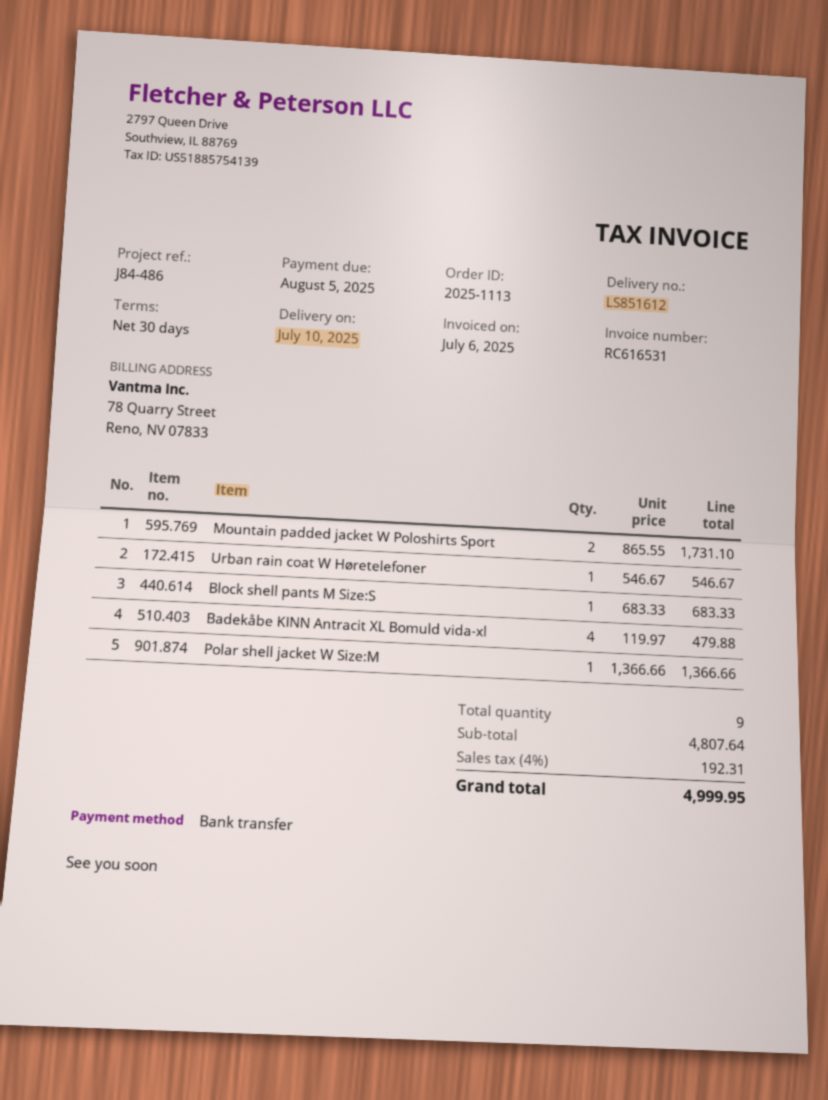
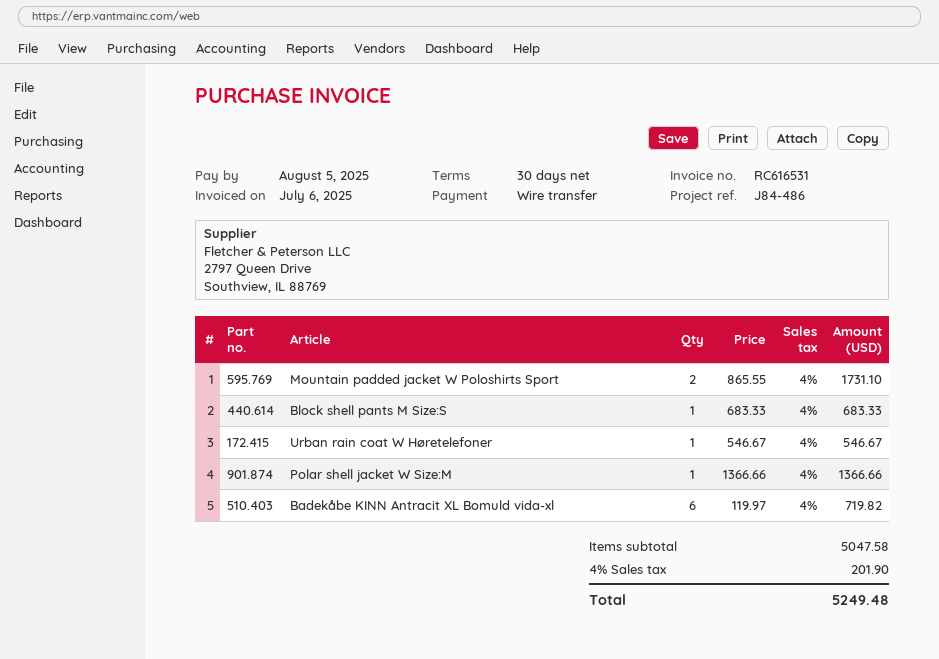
Badekåbe KINN Antracit XL Bomuld vida-xl: 4 x 119.97 = 479.88 -> 6 x 119.97 = 719.82
subtotal: 4807.64 -> 5047.58
tax: 4% = 192.31 -> 4% = 201.90
total: 4999.95 -> 5249.48

